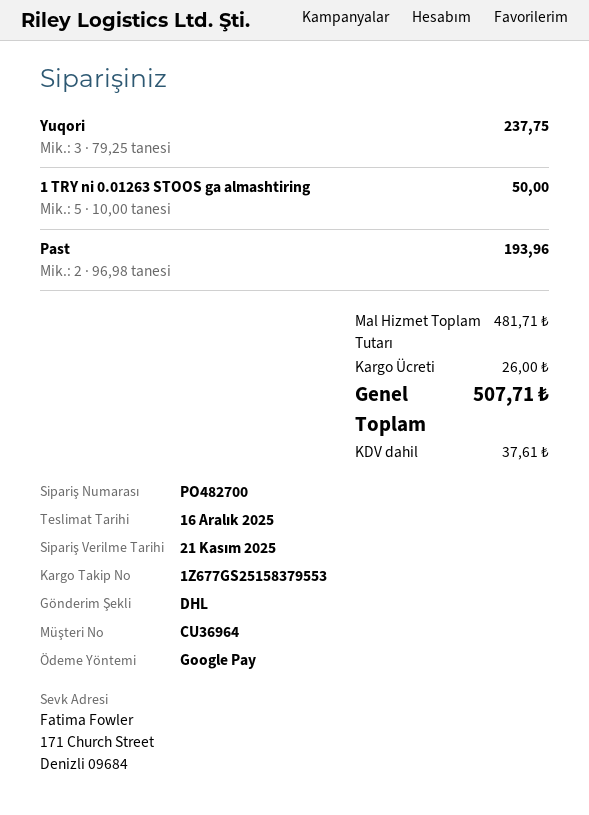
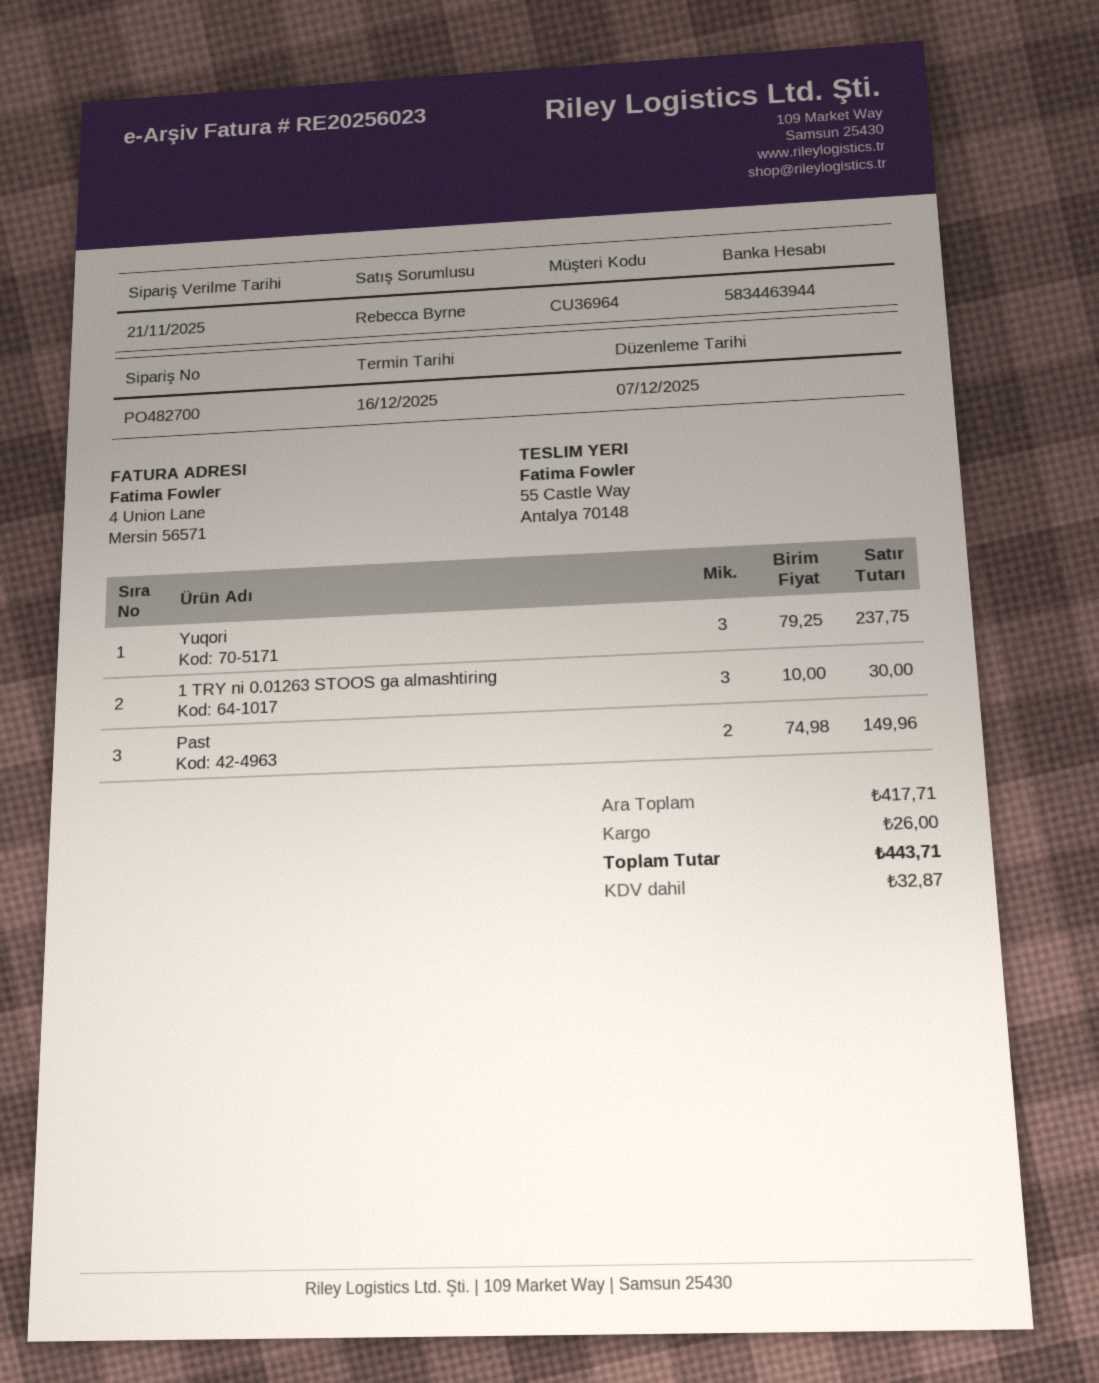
ship to: 171 Church Street, Denizli 09684 -> 55 Castle Way, Antalya 70148
1 TRY ni 0.01263 STOOS ga almashtiring: 5 x 10.00 = 50.00 -> 3 x 10.00 = 30.00
Past: 2 x 96.98 = 193.96 -> 2 x 74.98 = 149.96
subtotal: 481.71 -> 417.71
tax: 37.61 -> 32.87
total: 507.71 -> 443.71

